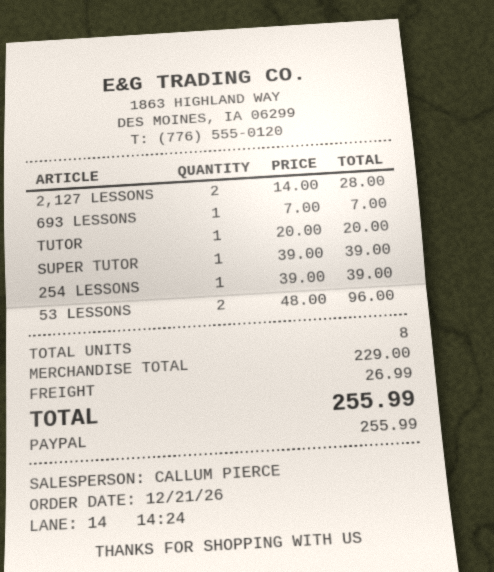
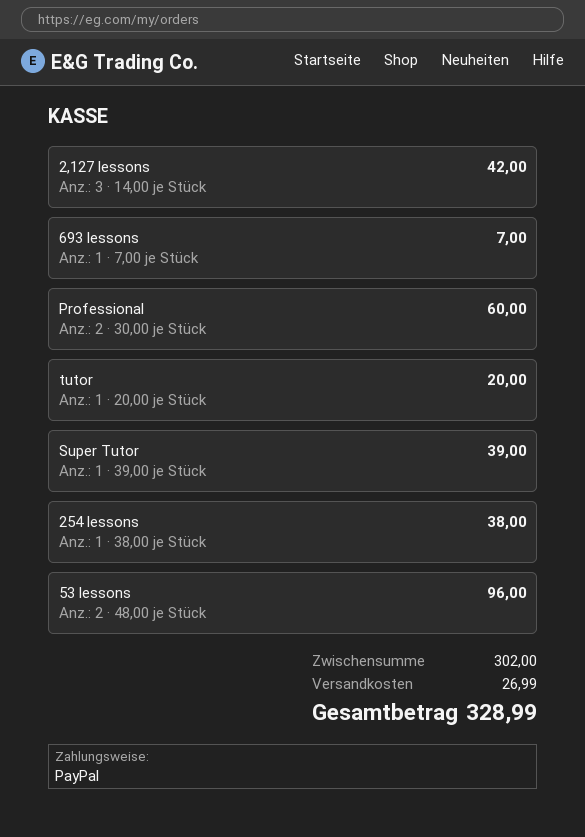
2,127 LESSONS: 2 x 14.00 = 28.00 -> 3 x 14.00 = 42.00
254 LESSONS: 1 x 39.00 = 39.00 -> 1 x 38.00 = 38.00
Professional: none -> 2 x 30.00 = 60.00
subtotal: 229.00 -> 302.00
total: 255.99 -> 328.99

